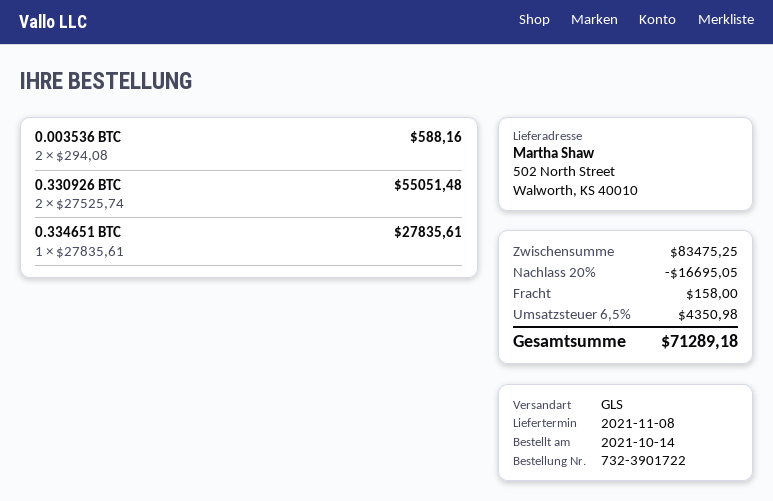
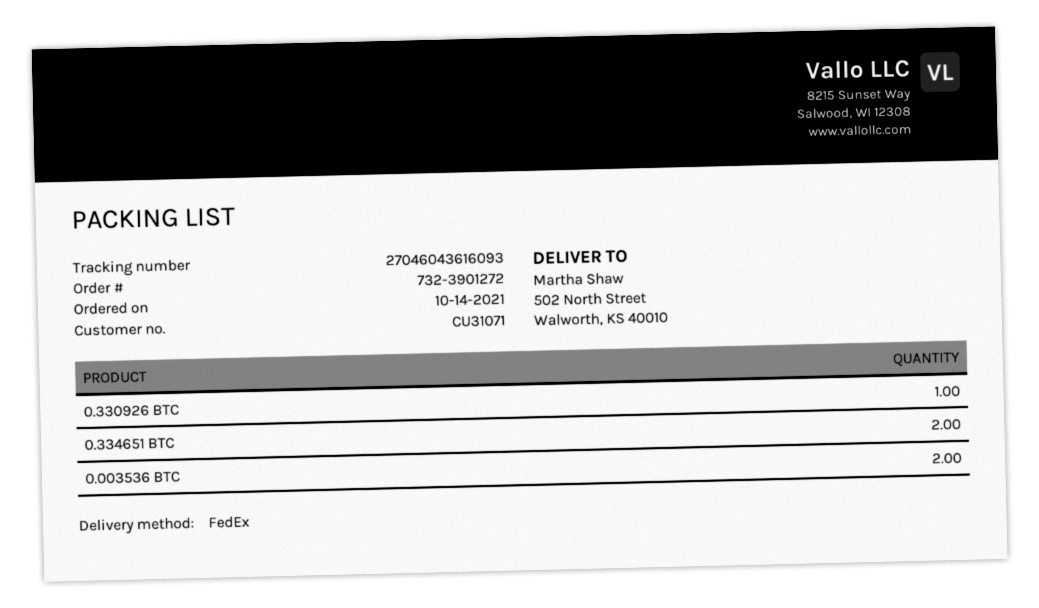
order number: 732-3901722 -> 732-3901272
shipping method: GLS -> FedEx
0.330926 BTC: 2 -> 1
0.334651 BTC: 1 -> 2

